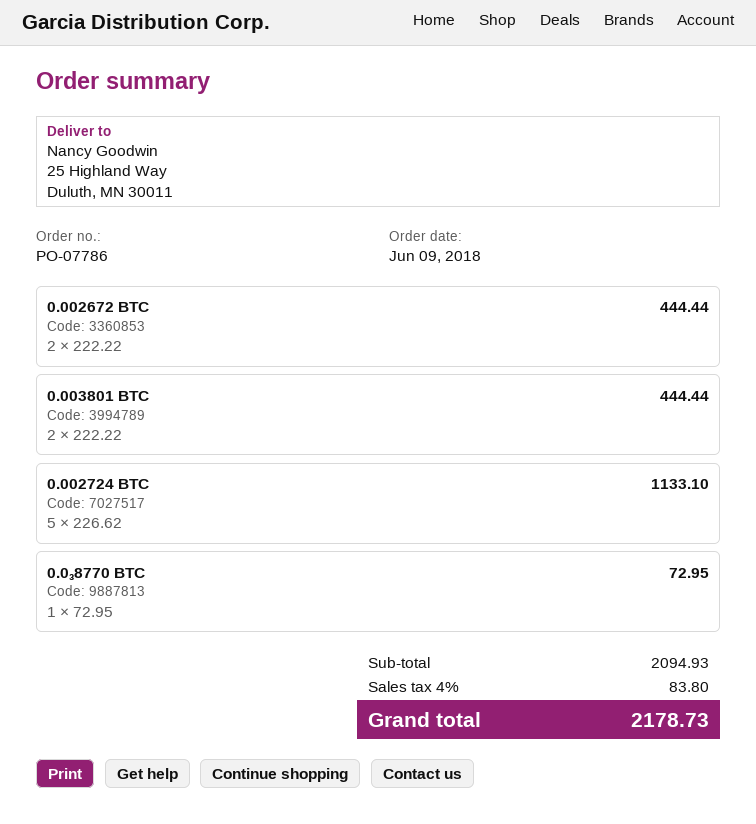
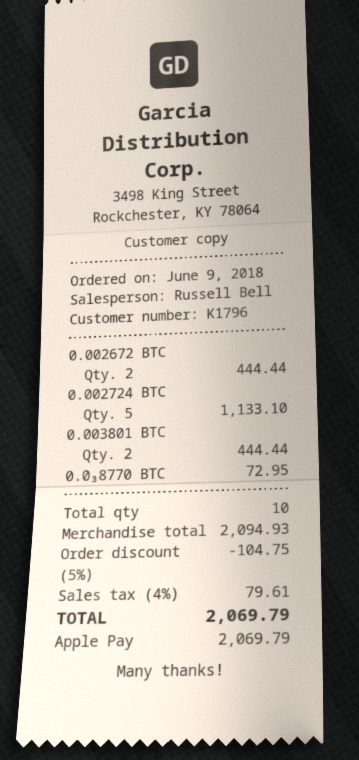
discount: none -> 5% = 104.75
tax: 4% = 83.80 -> 4% = 79.61
total: 2178.73 -> 2069.79

